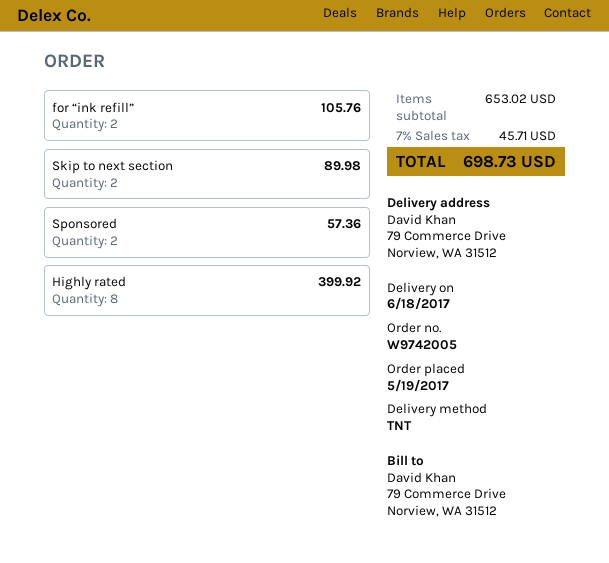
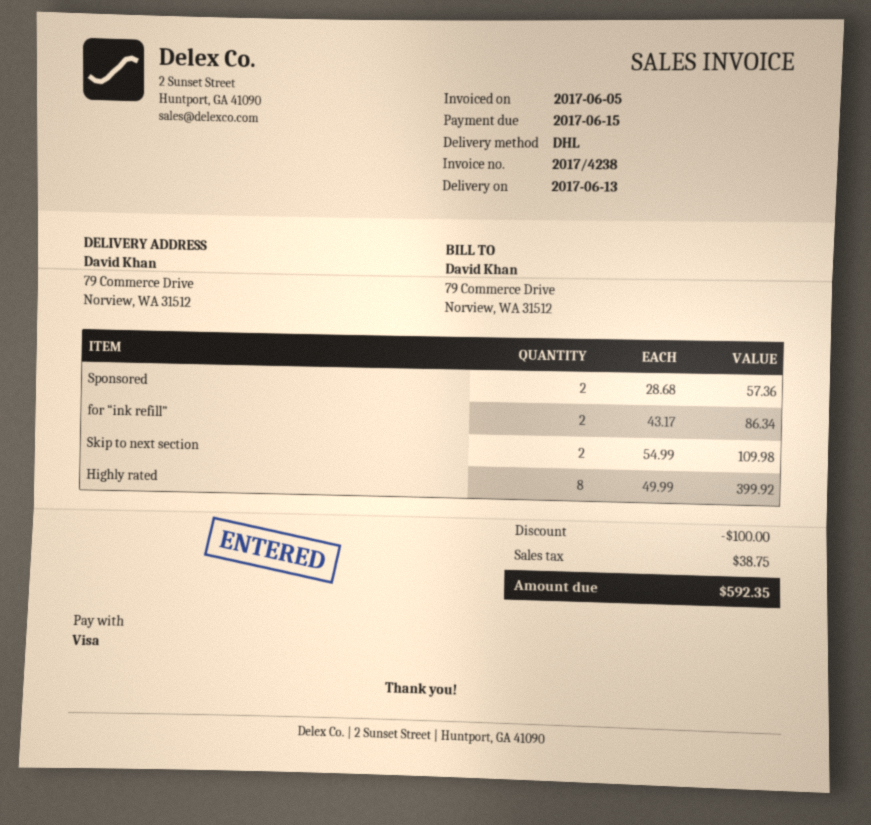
delivery date: 2017-06-18 -> 2017-06-13
shipping method: TNT -> DHL
for “ink refill”: 2 for 105.76 -> 2 for 86.34
Skip to next section: 2 for 89.98 -> 2 for 109.98
discount: none -> 100.00
tax: 45.71 -> 38.75
total: 698.73 -> 592.35

